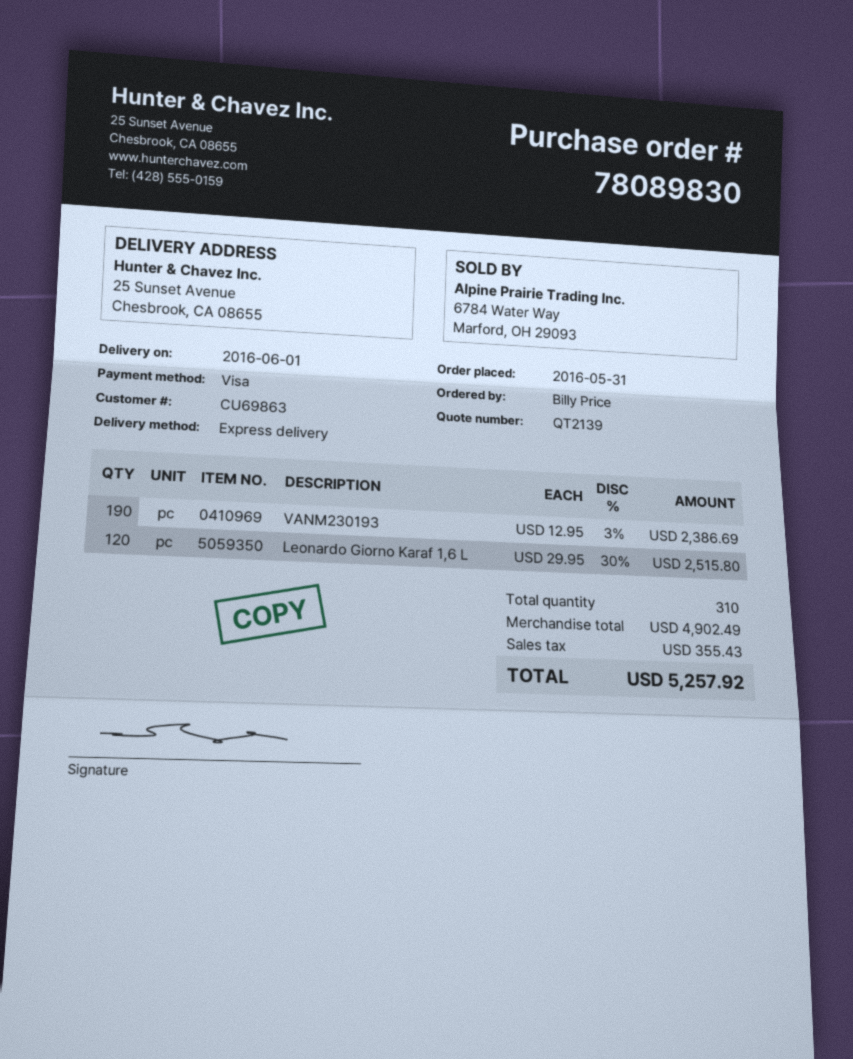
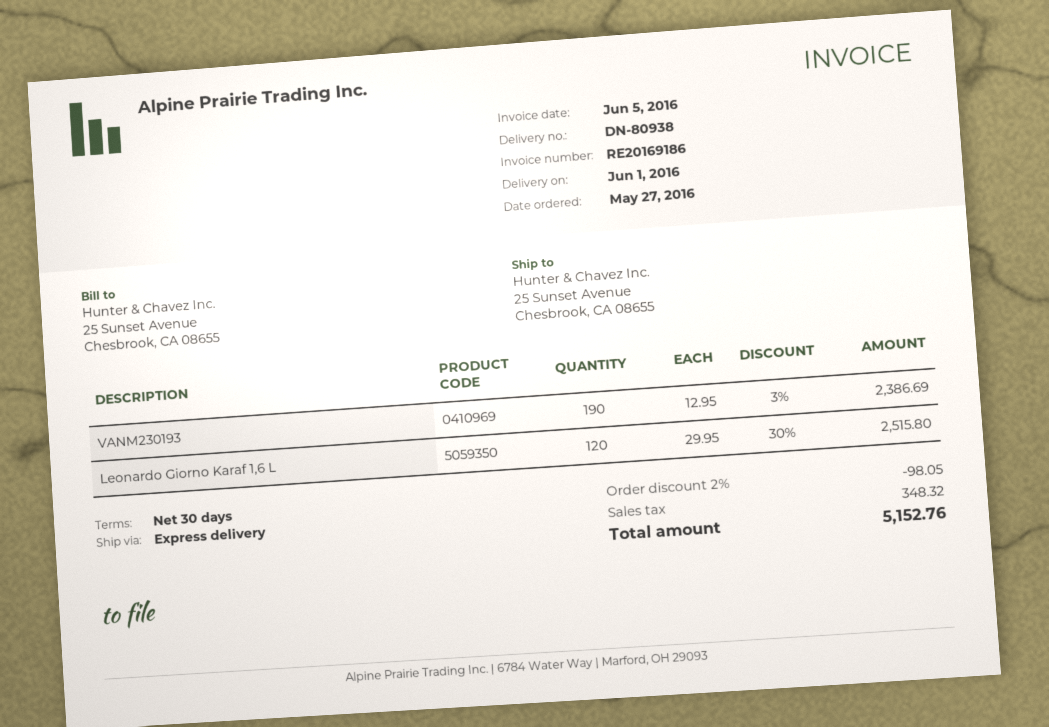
order date: 2016-05-31 -> 2016-05-27
discount: none -> 2% = 98.05
tax: 355.43 -> 348.32
total: 5257.92 -> 5152.76

